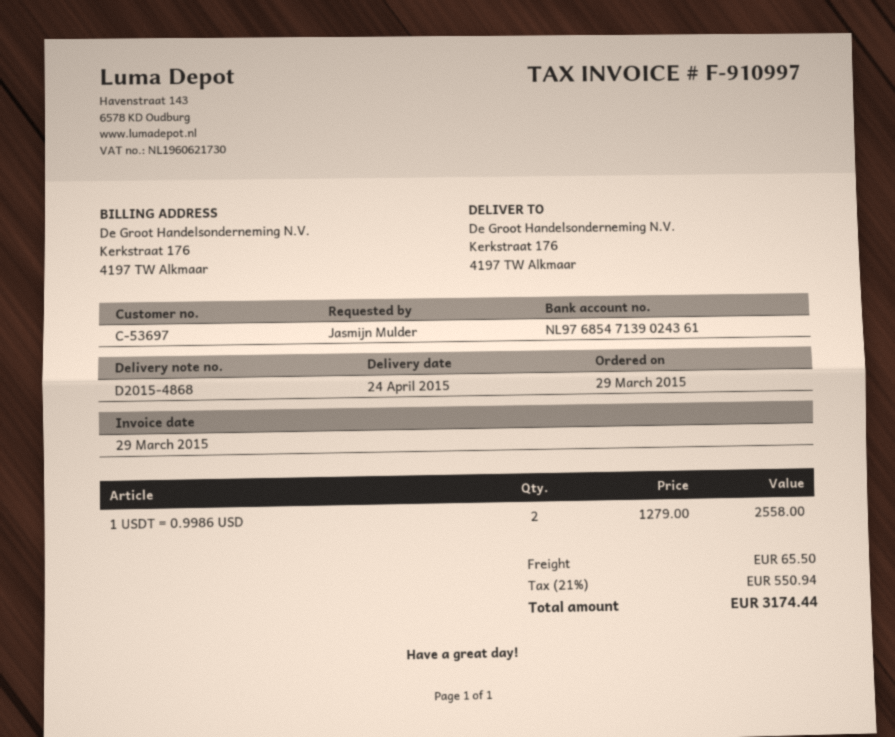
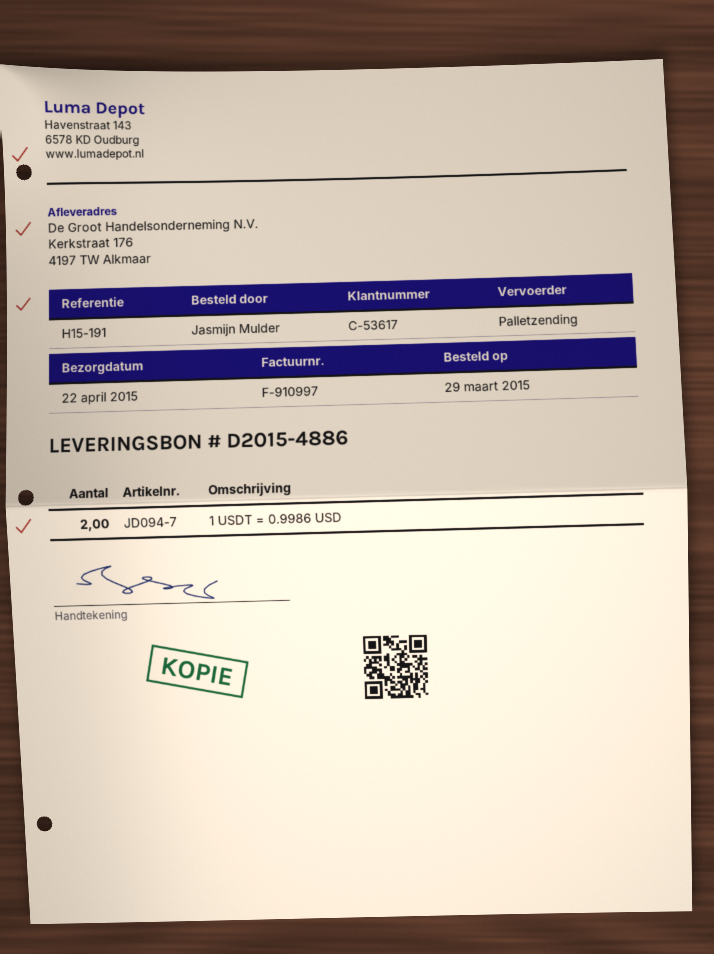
delivery note number: D2015-4868 -> D2015-4886
delivery date: 2015-04-24 -> 2015-04-22
customer number: C-53697 -> C-53617

